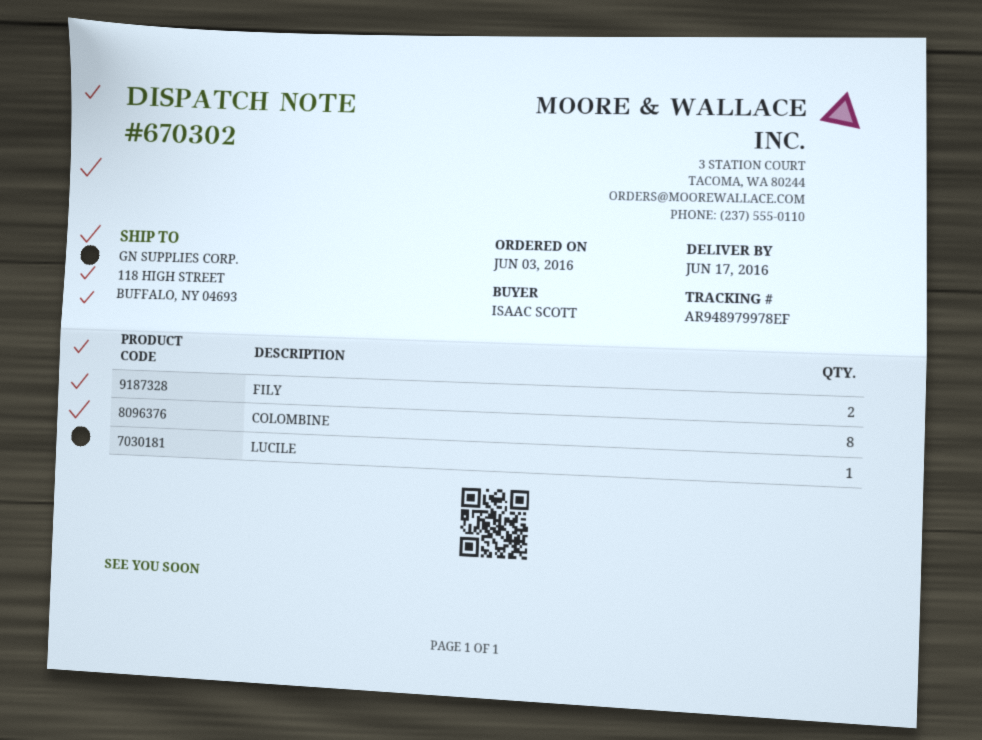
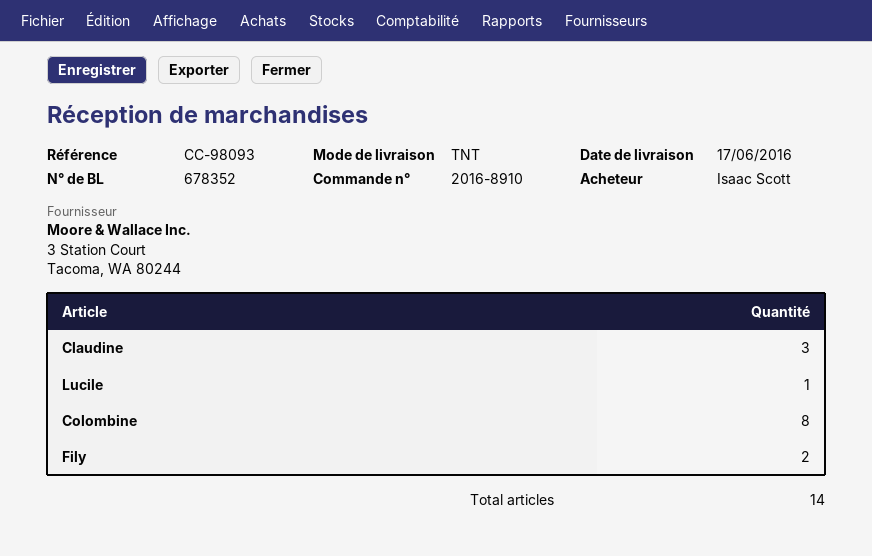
delivery note number: 670302 -> 678352
Claudine: none -> 3

